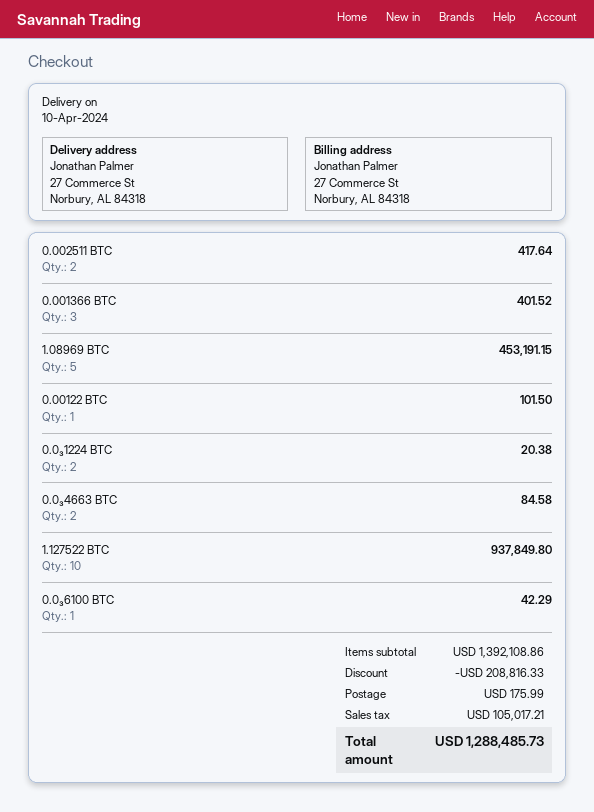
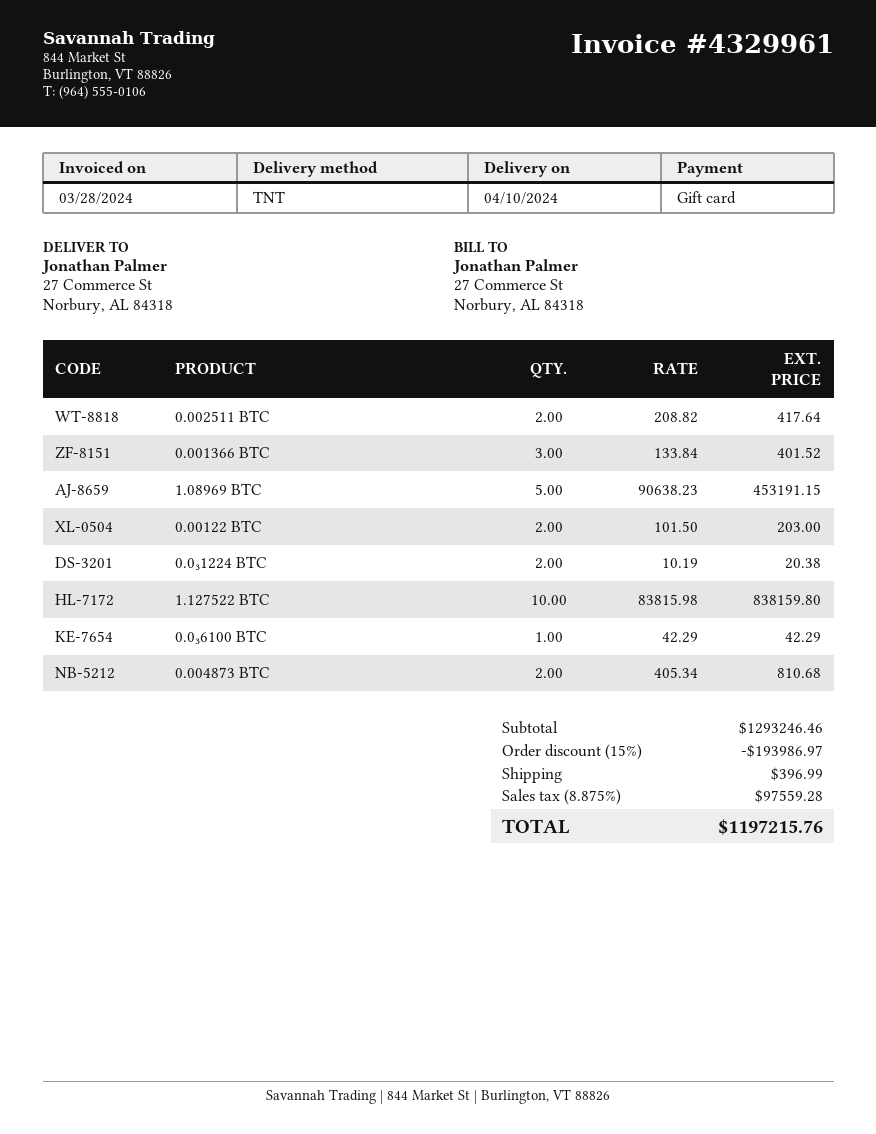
0.00122 BTC: 1 for 101.50 -> 2 for 203.00
0.0₃4663 BTC: 2 for 84.58 -> none
1.127522 BTC: 10 for 937849.80 -> 10 for 838159.80
0.004873 BTC: none -> 2 for 810.68
subtotal: 1392108.86 -> 1293246.46
discount: 208816.33 -> 193986.97
shipping: 175.99 -> 396.99
tax: 105017.21 -> 97559.28
total: 1288485.73 -> 1197215.76

